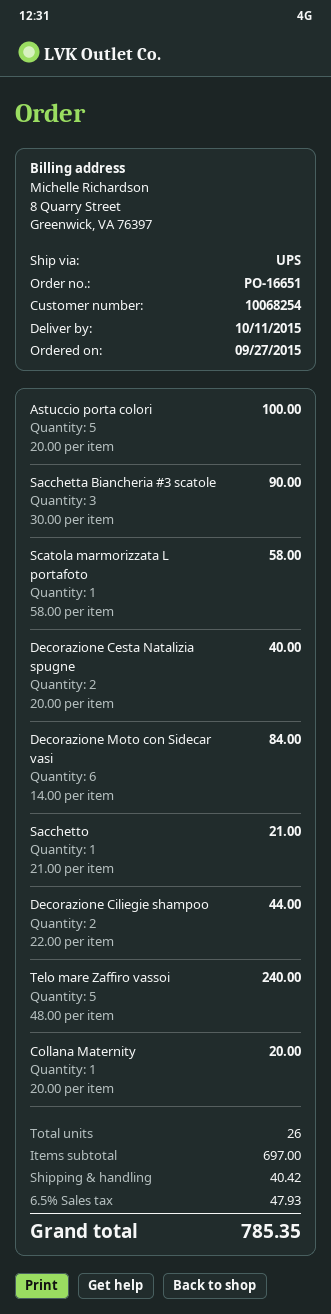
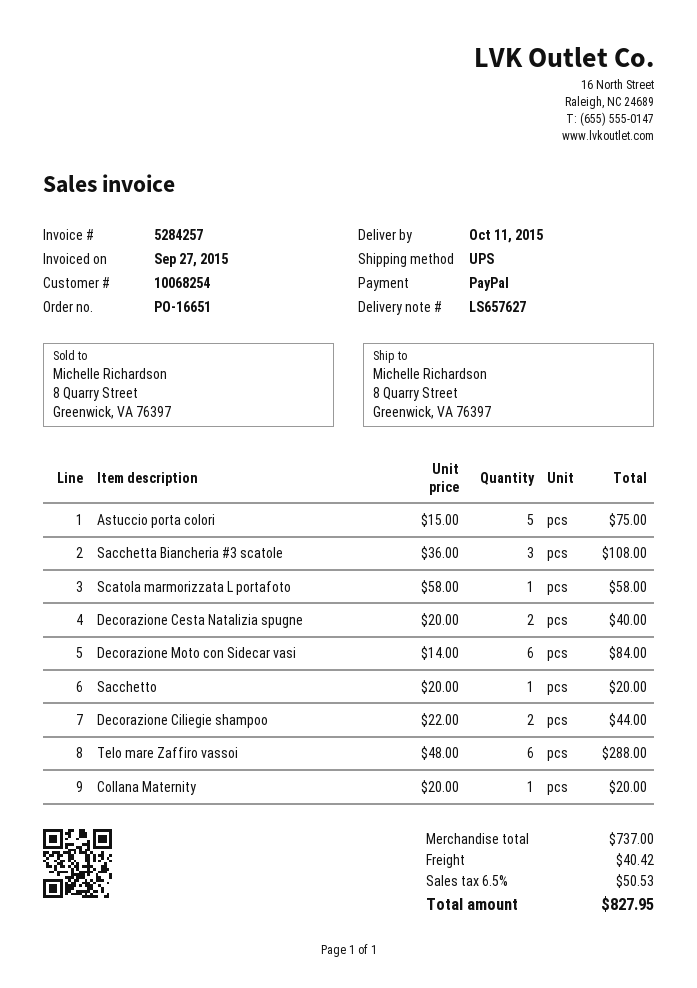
Astuccio porta colori: 5 x 20.00 = 100.00 -> 5 x 15.00 = 75.00
Sacchetta Biancheria #3 scatole: 3 x 30.00 = 90.00 -> 3 x 36.00 = 108.00
Sacchetto: 1 x 21.00 = 21.00 -> 1 x 20.00 = 20.00
Telo mare Zaffiro vassoi: 5 x 48.00 = 240.00 -> 6 x 48.00 = 288.00
subtotal: 697.00 -> 737.00
tax: 6.5% = 47.93 -> 6.5% = 50.53
total: 785.35 -> 827.95

